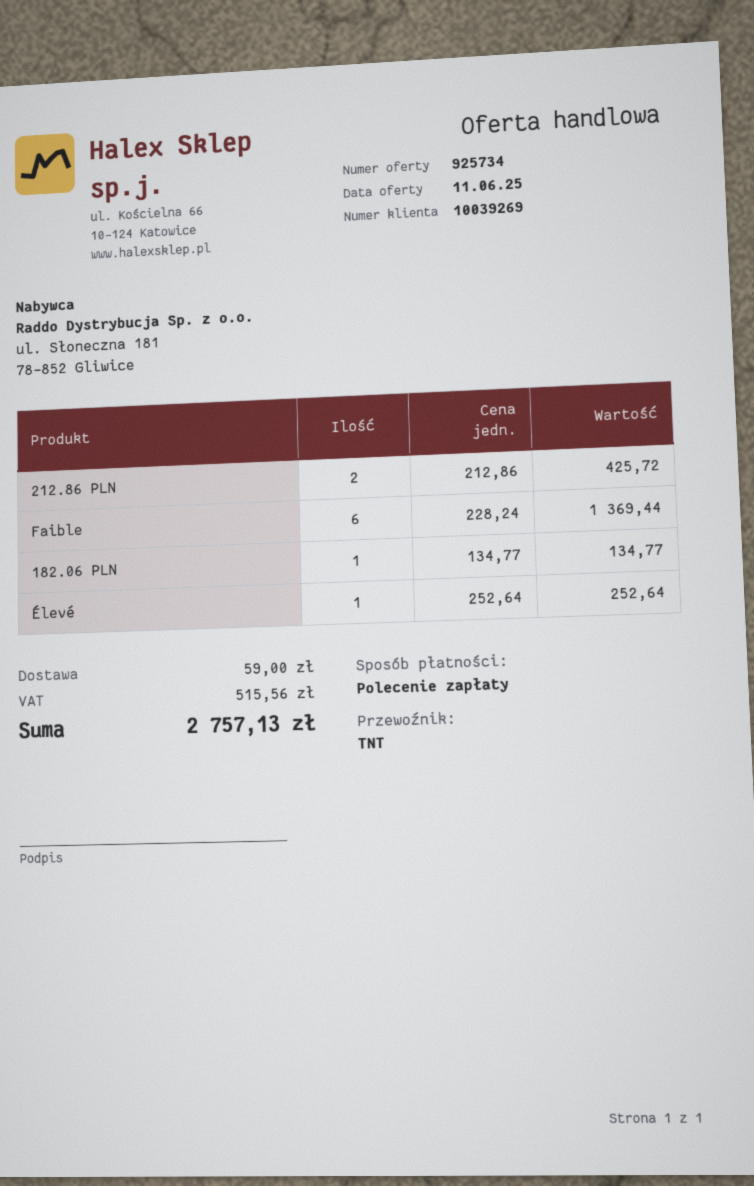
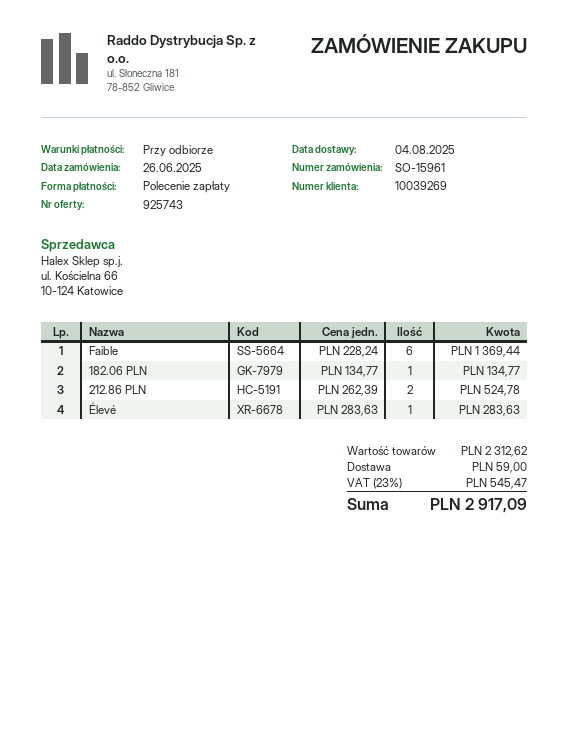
quote number: 925734 -> 925743
212.86 PLN: 2 x 212.86 = 425.72 -> 2 x 262.39 = 524.78
Élevé: 1 x 252.64 = 252.64 -> 1 x 283.63 = 283.63
tax: 515.56 -> 545.47
total: 2757.13 -> 2917.09

